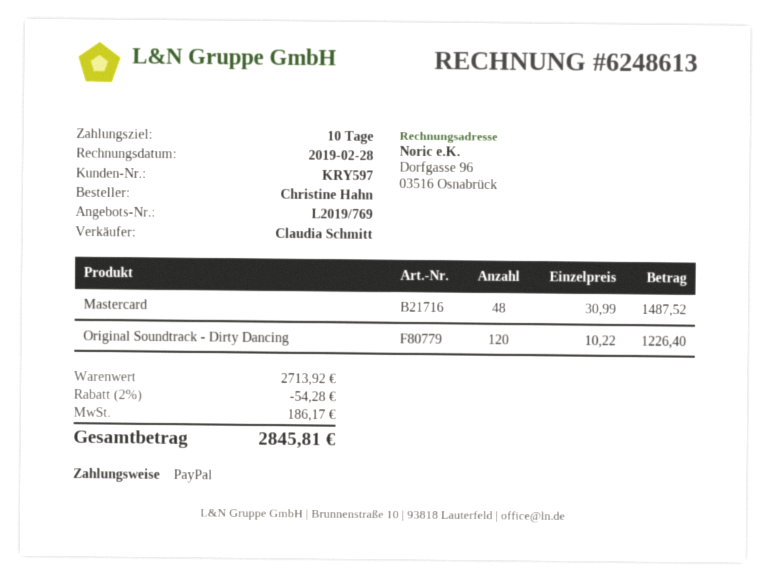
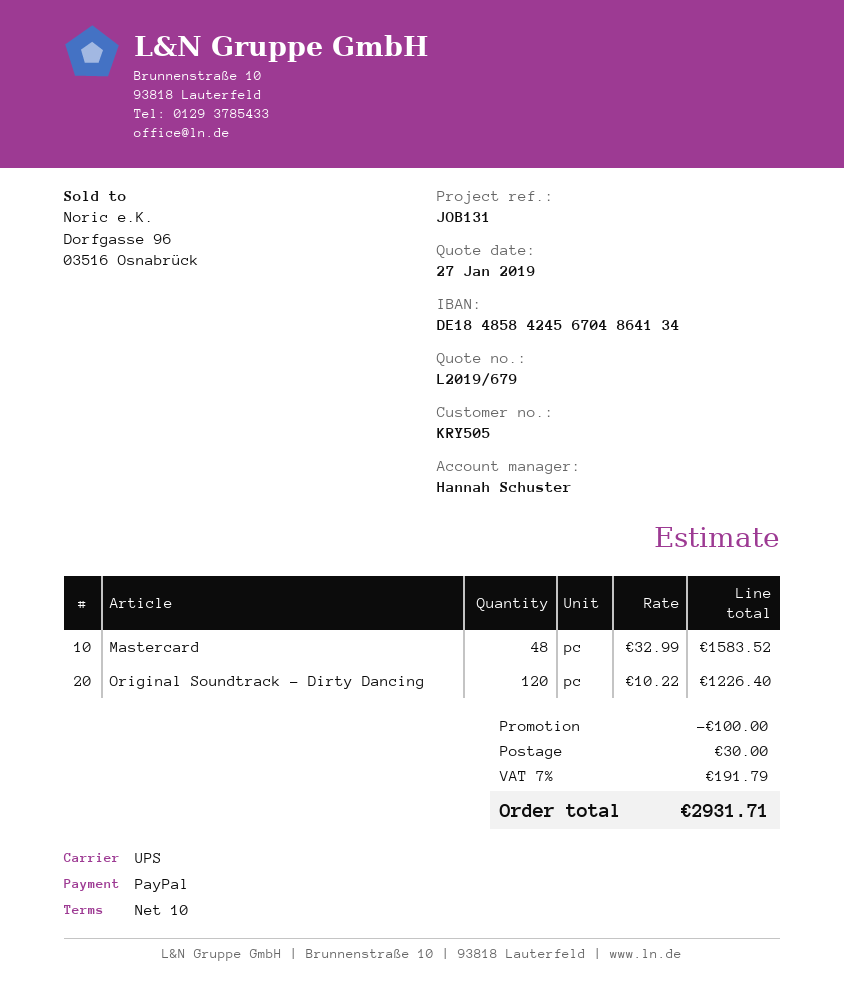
quote number: L2019/769 -> L2019/679
customer number: KRY597 -> KRY505
sales rep: Claudia Schmitt -> Hannah Schuster
Mastercard: 48 x 30.99 = 1487.52 -> 48 x 32.99 = 1583.52
discount: 54.28 -> 100.00
shipping: none -> 30.00
tax: 186.17 -> 191.79
total: 2845.81 -> 2931.71

